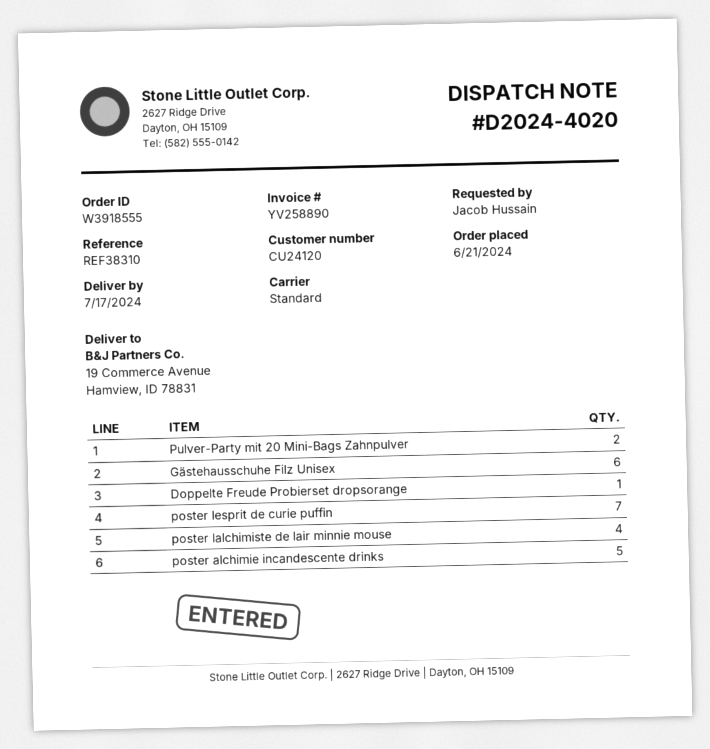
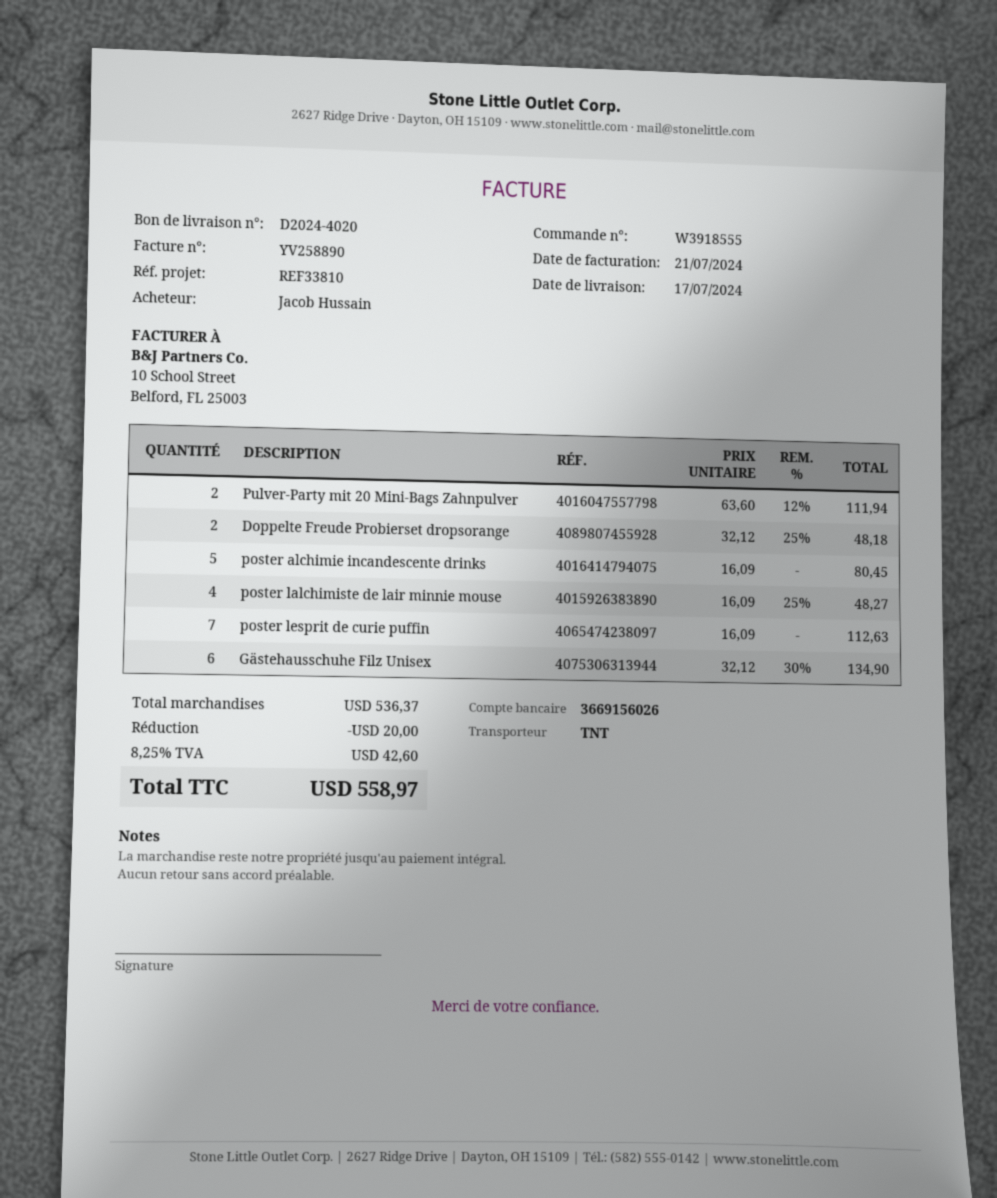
reference: REF38310 -> REF33810
shipping method: standard -> TNT
Doppelte Freude Probierset dropsorange: 1 -> 2

